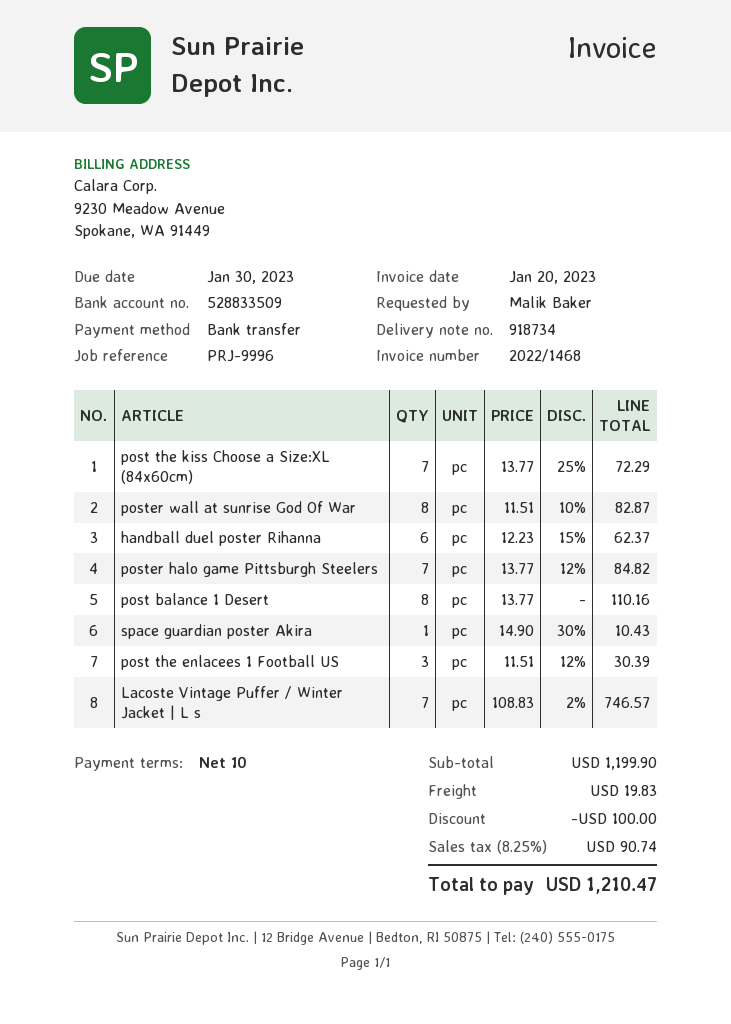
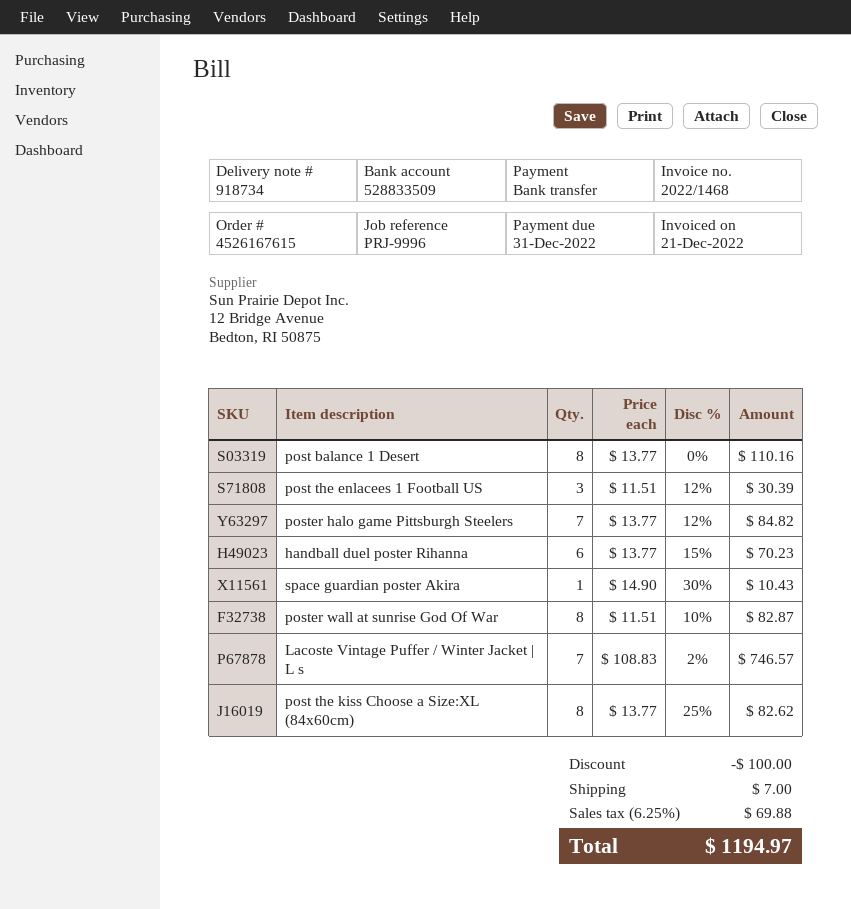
invoice date: 2023-01-20 -> 2022-12-21
due date: 2023-01-30 -> 2022-12-31
post the kiss Choose a Size:XL (84x60cm): 7 x 13.77 - 25% = 72.29 -> 8 x 13.77 - 25% = 82.62
handball duel poster Rihanna: 6 x 12.23 - 15% = 62.37 -> 6 x 13.77 - 15% = 70.23
shipping: 19.83 -> 7.00
tax: 8.25% = 90.74 -> 6.25% = 69.88
total: 1210.47 -> 1194.97

